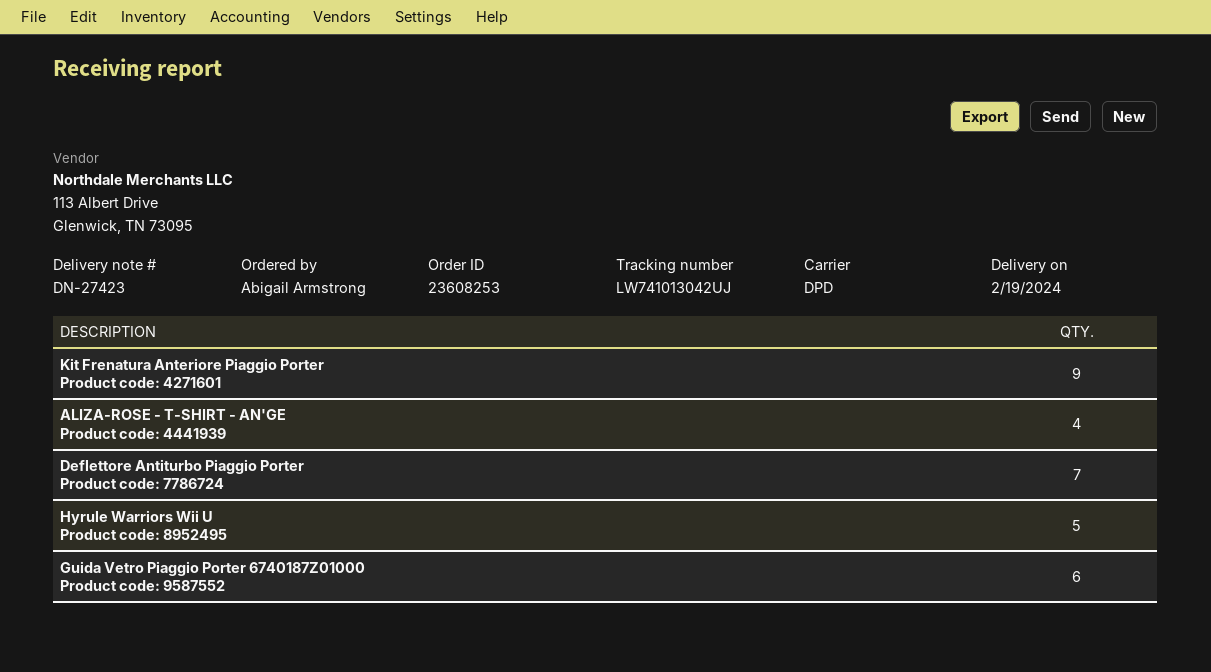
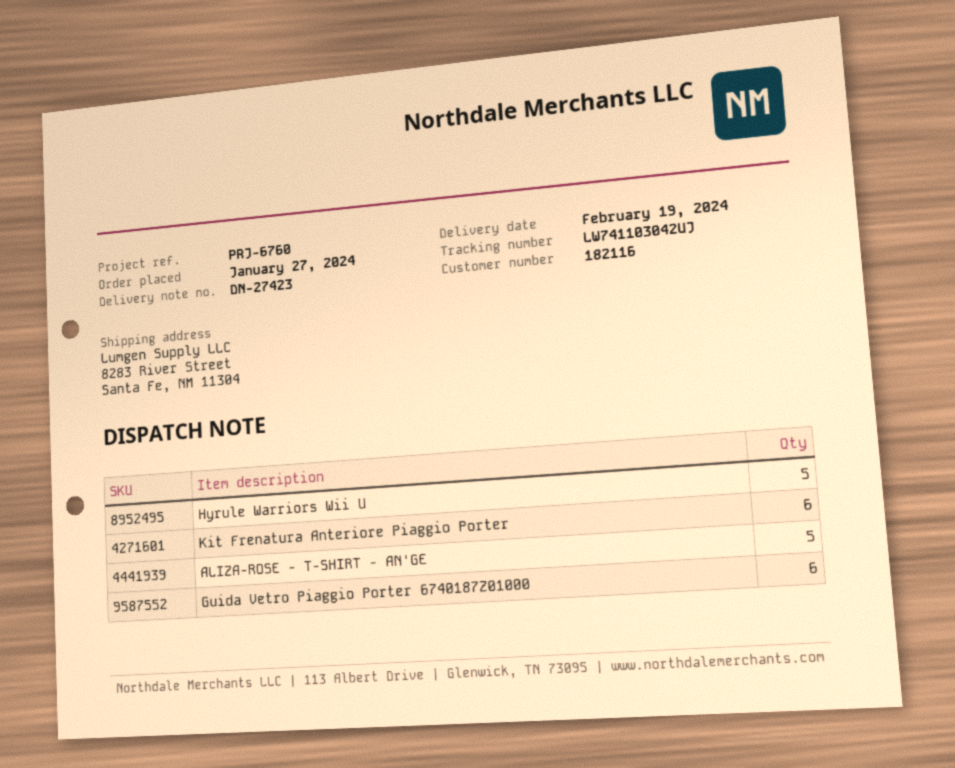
tracking number: LW741013042UJ -> LW741103042UJ
Kit Frenatura Anteriore Piaggio Porter: 9 -> 6
ALIZA-ROSE - T-SHIRT - AN'GE: 4 -> 5
Deflettore Antiturbo Piaggio Porter: 7 -> none

